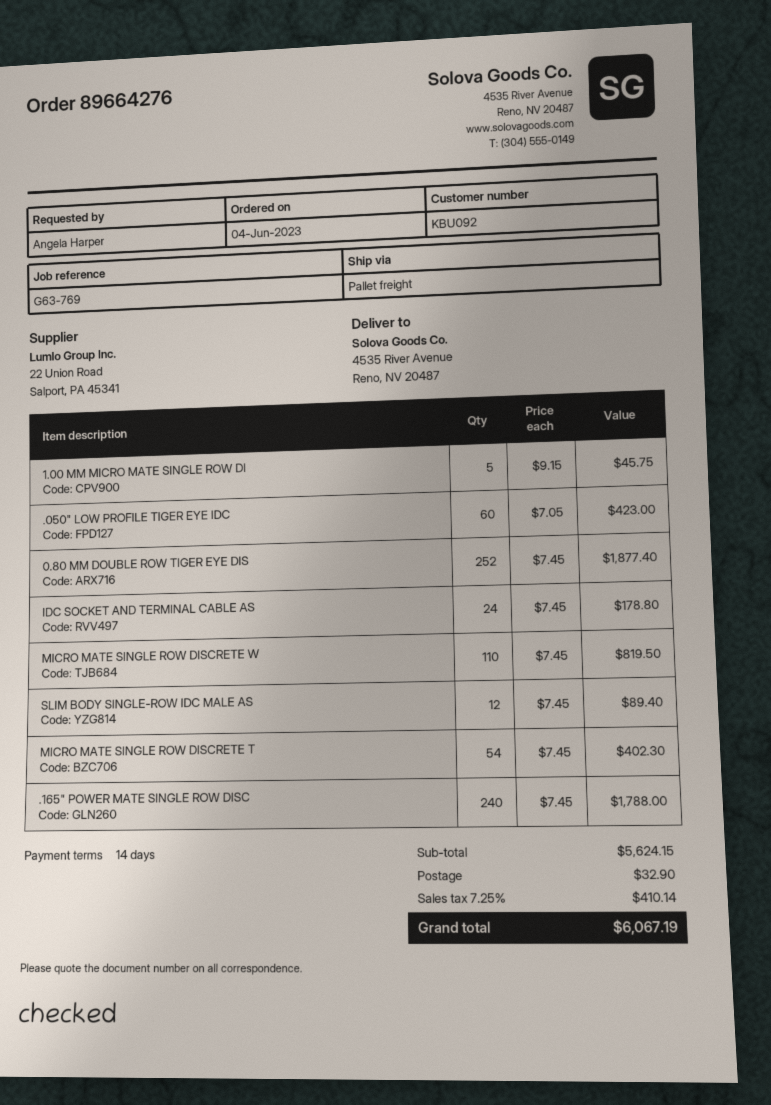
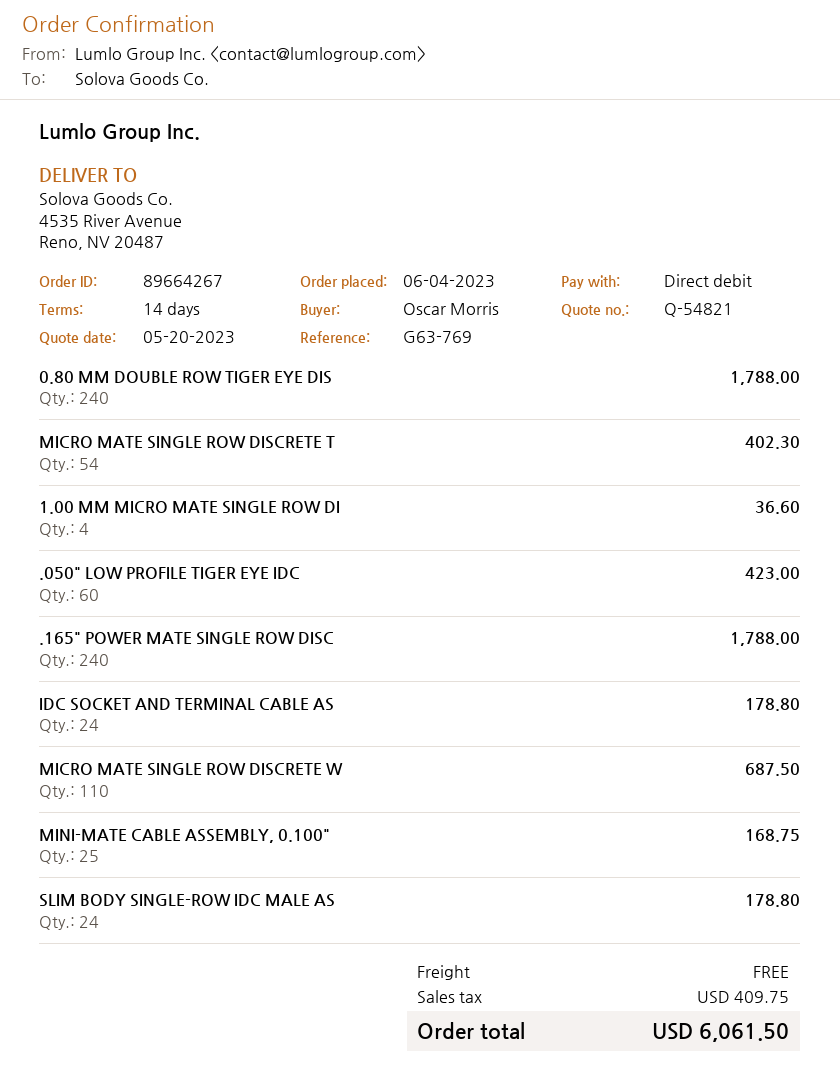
order number: 89664276 -> 89664267
ordered by: Angela Harper -> Oscar Morris
1.00 MM MICRO MATE SINGLE ROW DI: 5 for 45.75 -> 4 for 36.60
0.80 MM DOUBLE ROW TIGER EYE DIS: 252 for 1877.40 -> 240 for 1788.00
MICRO MATE SINGLE ROW DISCRETE W: 110 for 819.50 -> 110 for 687.50
SLIM BODY SINGLE-ROW IDC MALE AS: 12 for 89.40 -> 24 for 178.80
MINI-MATE CABLE ASSEMBLY, 0.100": none -> 25 for 168.75
shipping: 32.90 -> 0.00
tax: 410.14 -> 409.75
total: 6067.19 -> 6061.50

